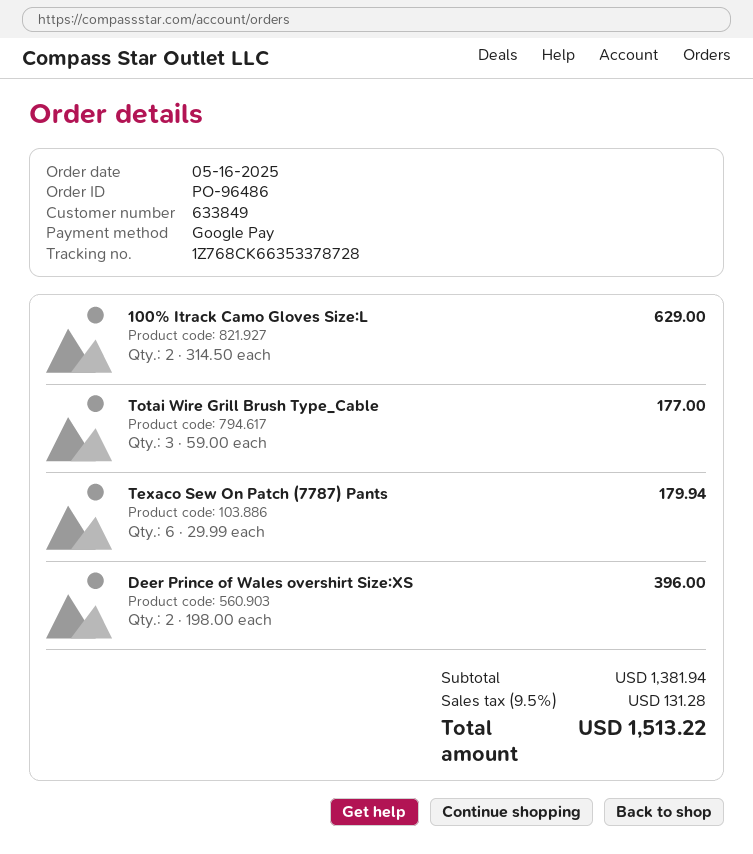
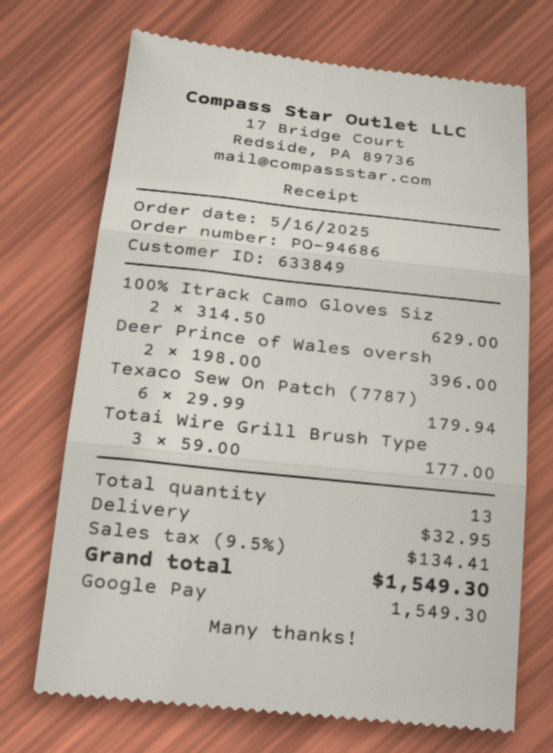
order number: PO-96486 -> PO-94686
shipping: none -> 32.95
tax: 9.5% = 131.28 -> 9.5% = 134.41
total: 1513.22 -> 1549.30

